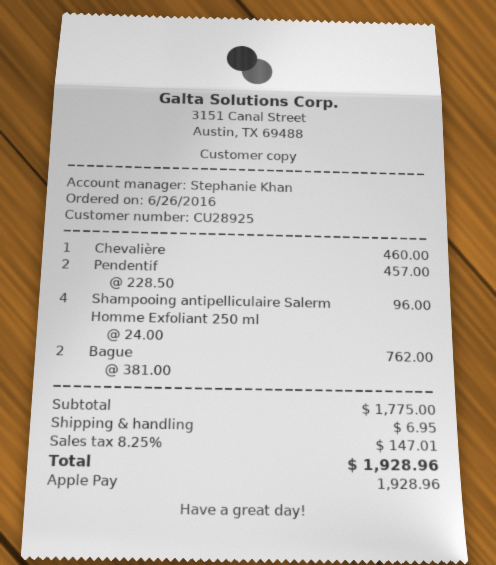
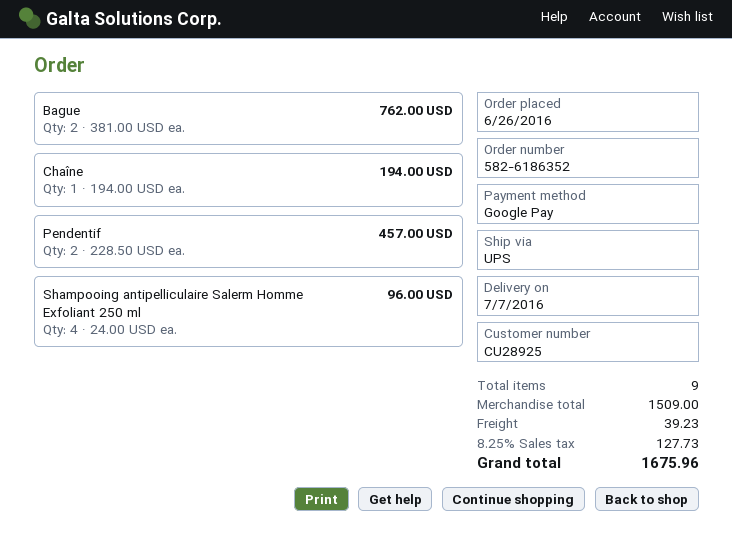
payment method: Apple Pay -> Google Pay
Chevalière: 1 x 460.00 = 460.00 -> none
Chaîne: none -> 1 x 194.00 = 194.00
subtotal: 1775.00 -> 1509.00
shipping: 6.95 -> 39.23
tax: 8.25% = 147.01 -> 8.25% = 127.73
total: 1928.96 -> 1675.96

